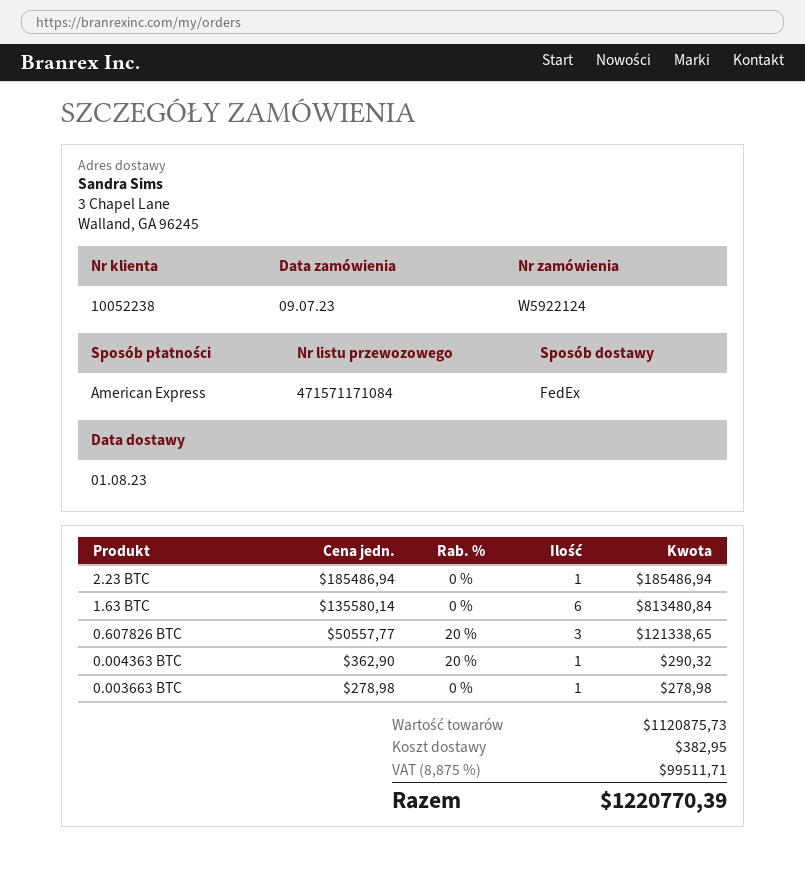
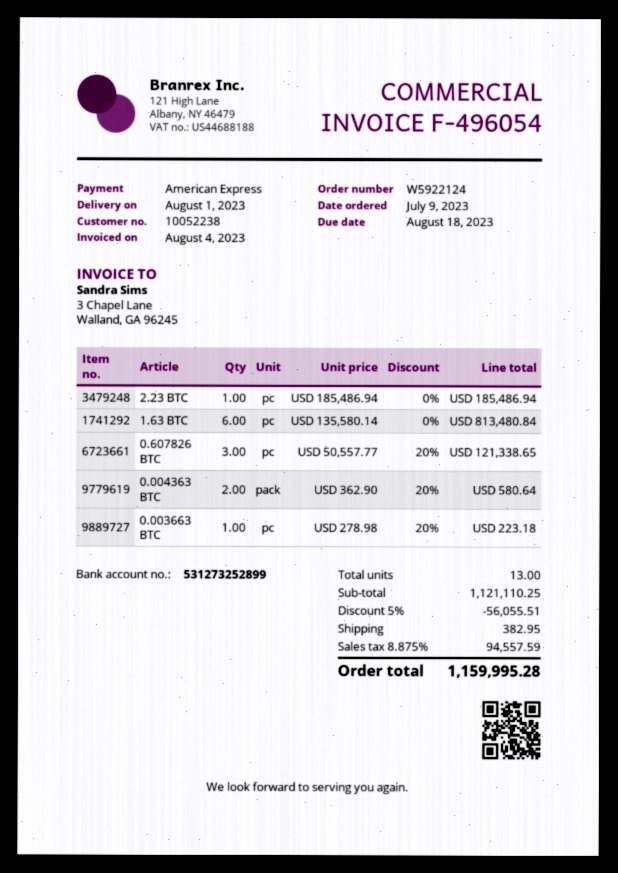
0.004363 BTC: 1 x 362.90 - 20% = 290.32 -> 2 x 362.90 - 20% = 580.64
0.003663 BTC: 1 x 278.98 = 278.98 -> 1 x 278.98 - 20% = 223.18
subtotal: 1120875.73 -> 1121110.25
discount: none -> 5% = 56055.51
tax: 8.875% = 99511.71 -> 8.875% = 94557.59
total: 1220770.39 -> 1159995.28

